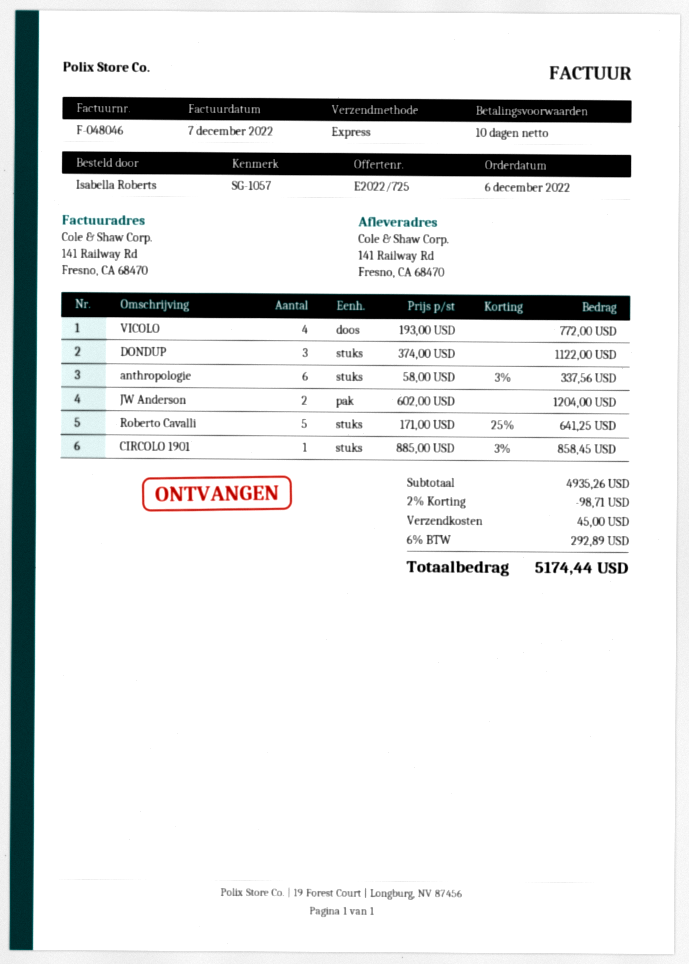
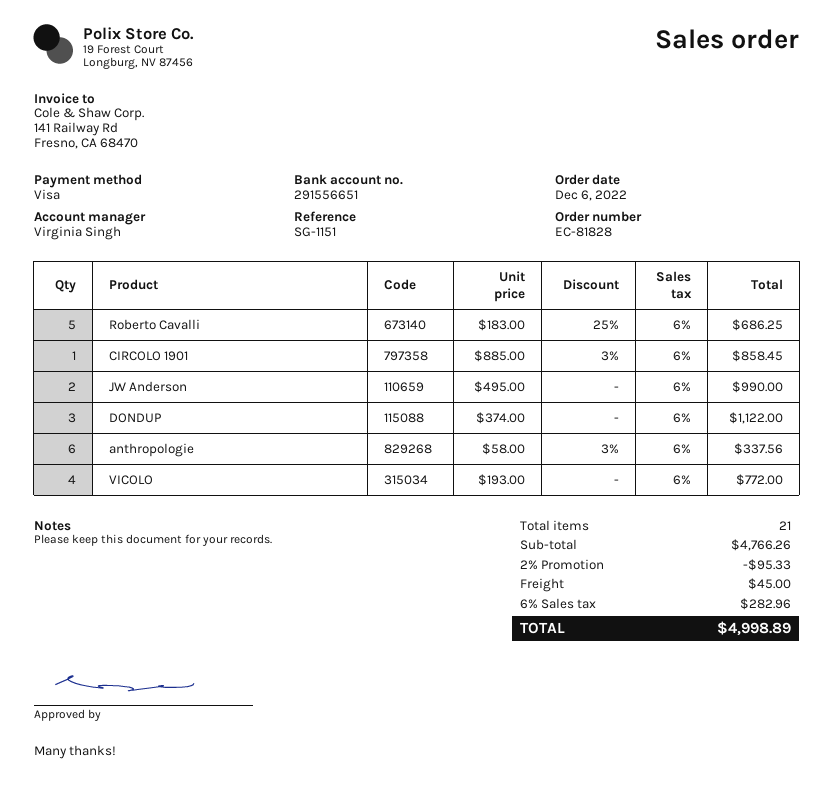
reference: SG-1057 -> SG-1151
JW Anderson: 2 x 602.00 = 1204.00 -> 2 x 495.00 = 990.00
Roberto Cavalli: 5 x 171.00 - 25% = 641.25 -> 5 x 183.00 - 25% = 686.25
subtotal: 4935.26 -> 4766.26
discount: 2% = 98.71 -> 2% = 95.33
tax: 6% = 292.89 -> 6% = 282.96
total: 5174.44 -> 4998.89

